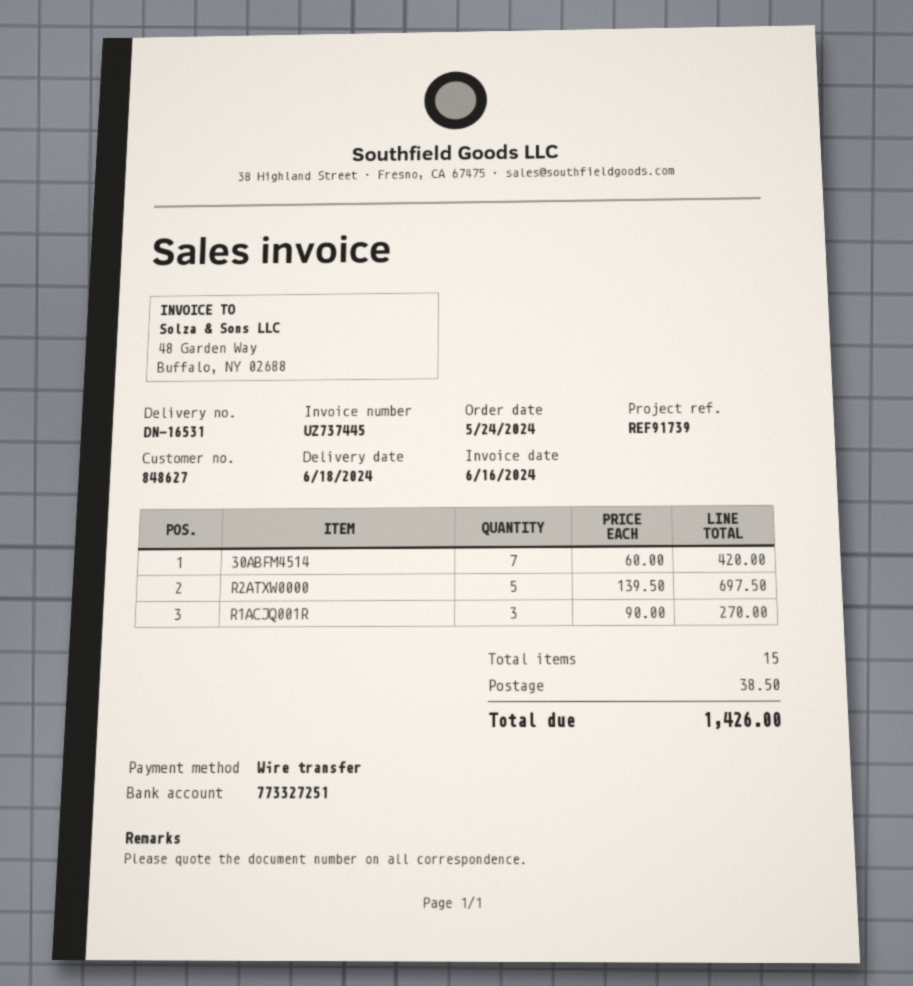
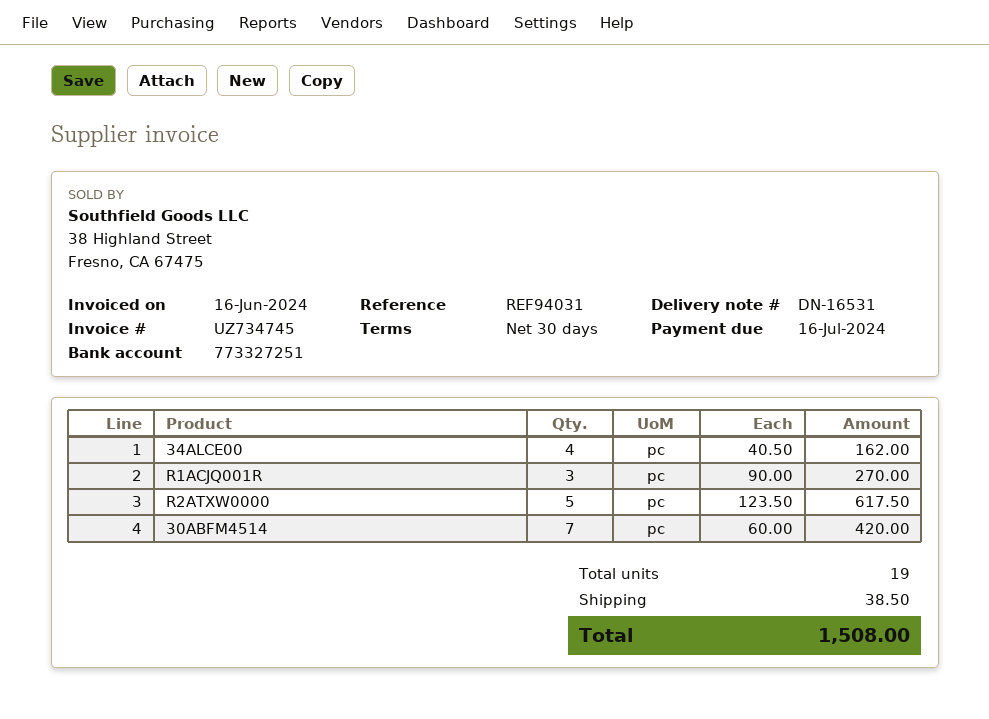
invoice number: UZ737445 -> UZ734745
reference: REF91739 -> REF94031
R2ATXW0000: 5 x 139.50 = 697.50 -> 5 x 123.50 = 617.50
34ALCE00: none -> 4 x 40.50 = 162.00
total quantity: 15 -> 19
total: 1426.00 -> 1508.00

